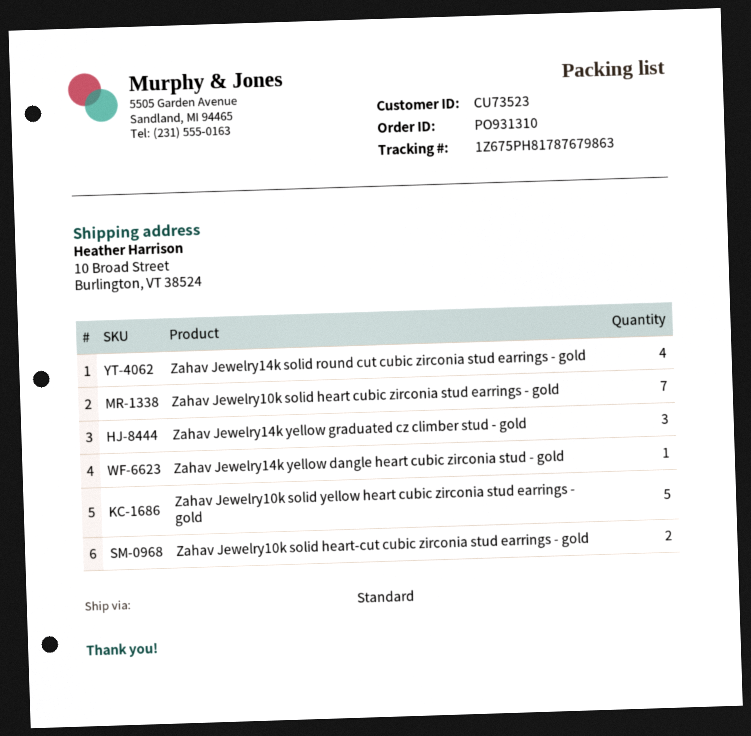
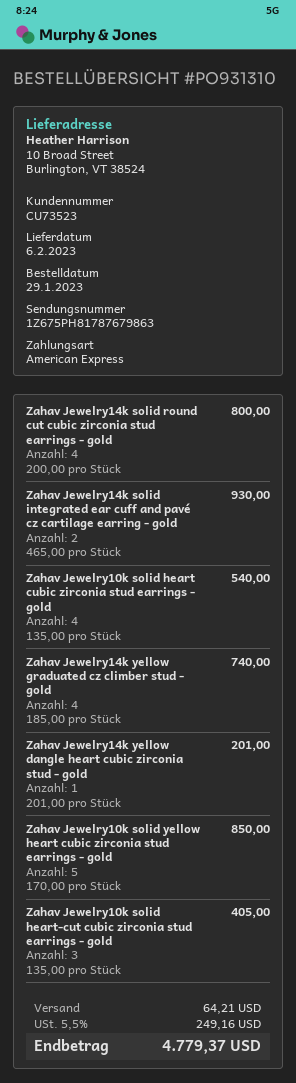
Zahav Jewelry10k solid heart cubic zirconia stud earrings - gold: 7 -> 4
Zahav Jewelry14k yellow graduated cz climber stud - gold: 3 -> 4
Zahav Jewelry10k solid heart-cut cubic zirconia stud earrings - gold: 2 -> 3
Zahav Jewelry14k solid integrated ear cuff and pavé cz cartilage earring - gold: none -> 2

